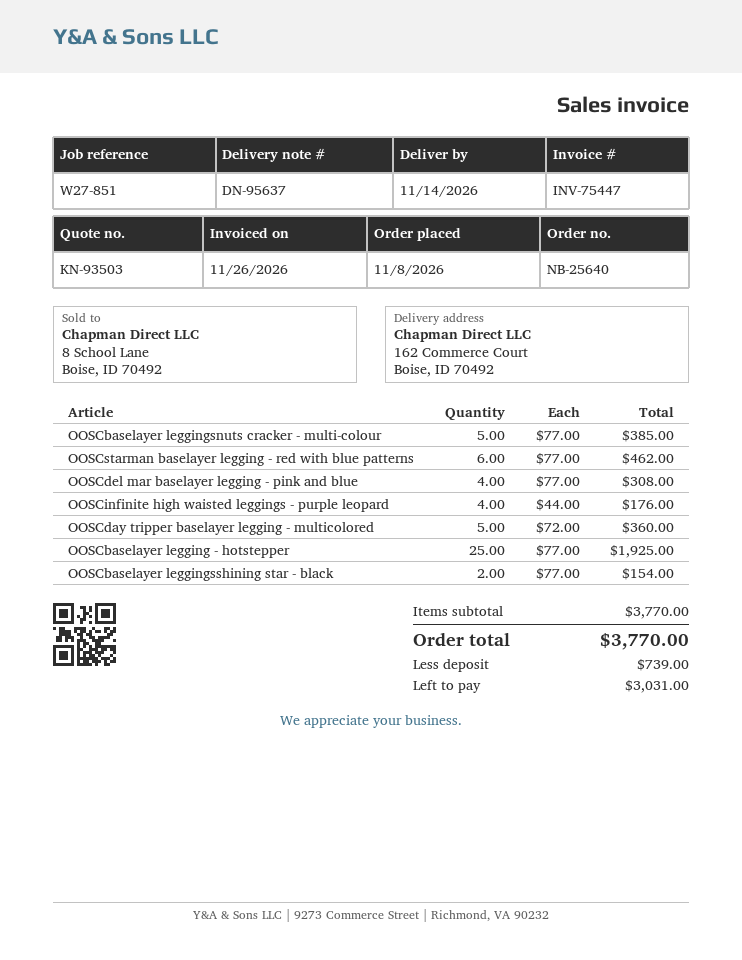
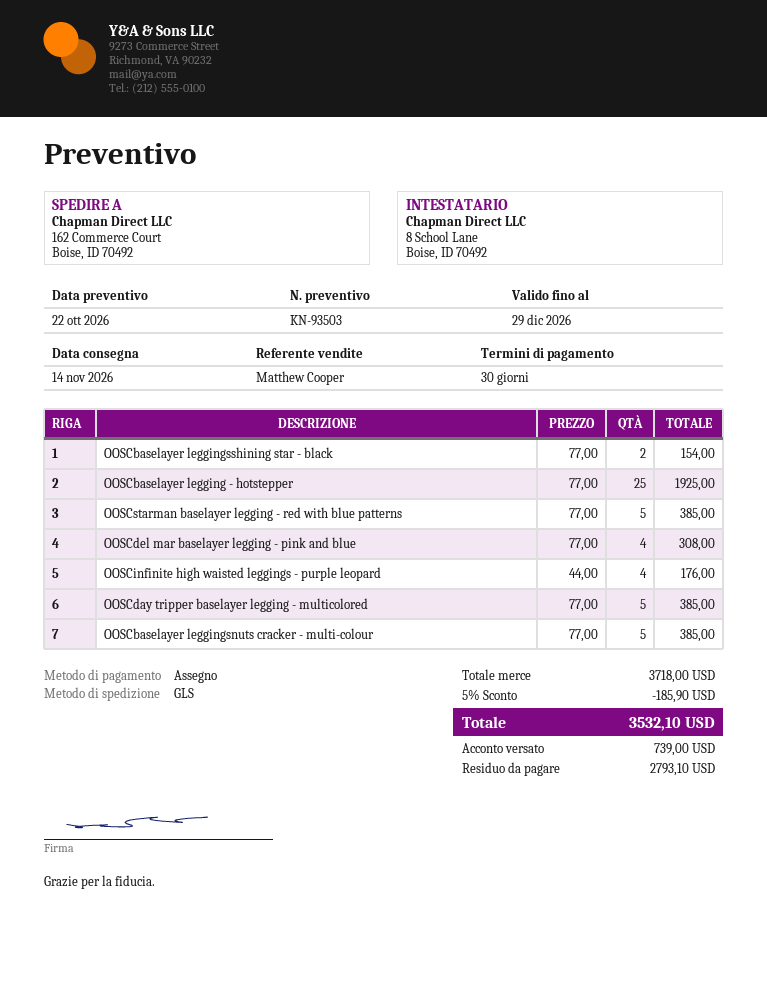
OOSCstarman baselayer legging - red with blue patterns: 6 x 77.00 = 462.00 -> 5 x 77.00 = 385.00
OOSCday tripper baselayer legging - multicolored: 5 x 72.00 = 360.00 -> 5 x 77.00 = 385.00
subtotal: 3770.00 -> 3718.00
discount: none -> 5% = 185.90
total: 3770.00 -> 3532.10
balance: 3031.00 -> 2793.10

